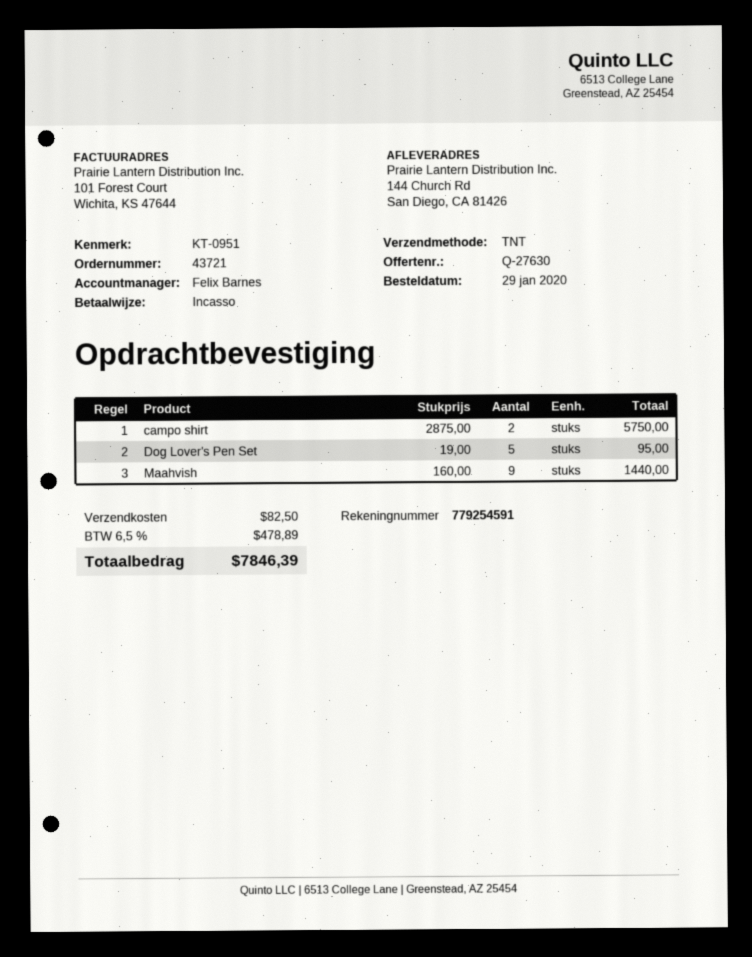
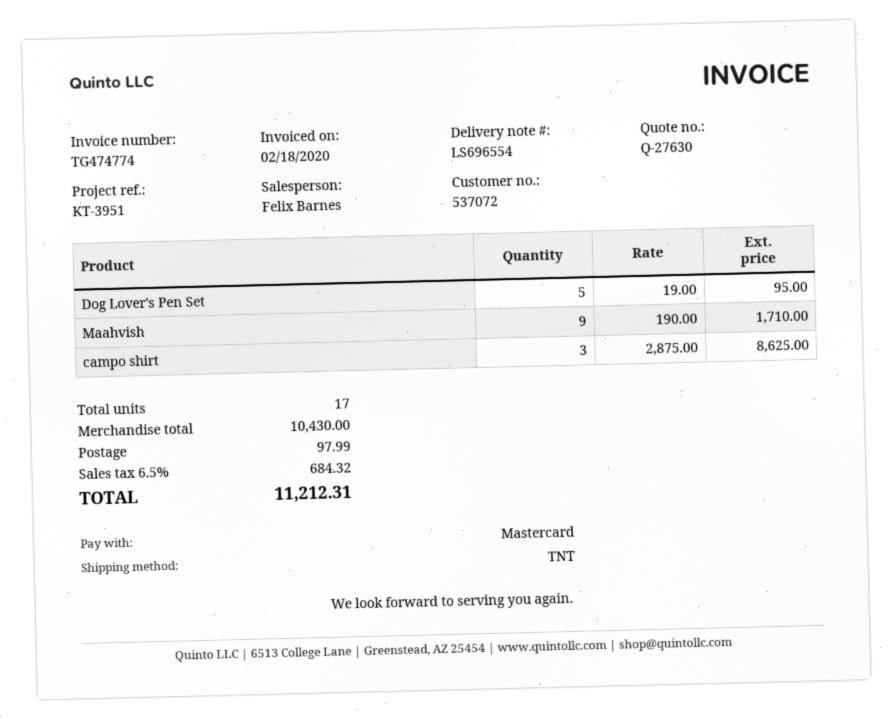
reference: KT-0951 -> KT-3951
payment method: direct debit -> Mastercard
campo shirt: 2 x 2875.00 = 5750.00 -> 3 x 2875.00 = 8625.00
Maahvish: 9 x 160.00 = 1440.00 -> 9 x 190.00 = 1710.00
shipping: 82.50 -> 97.99
tax: 6.5% = 478.89 -> 6.5% = 684.32
total: 7846.39 -> 11212.31

